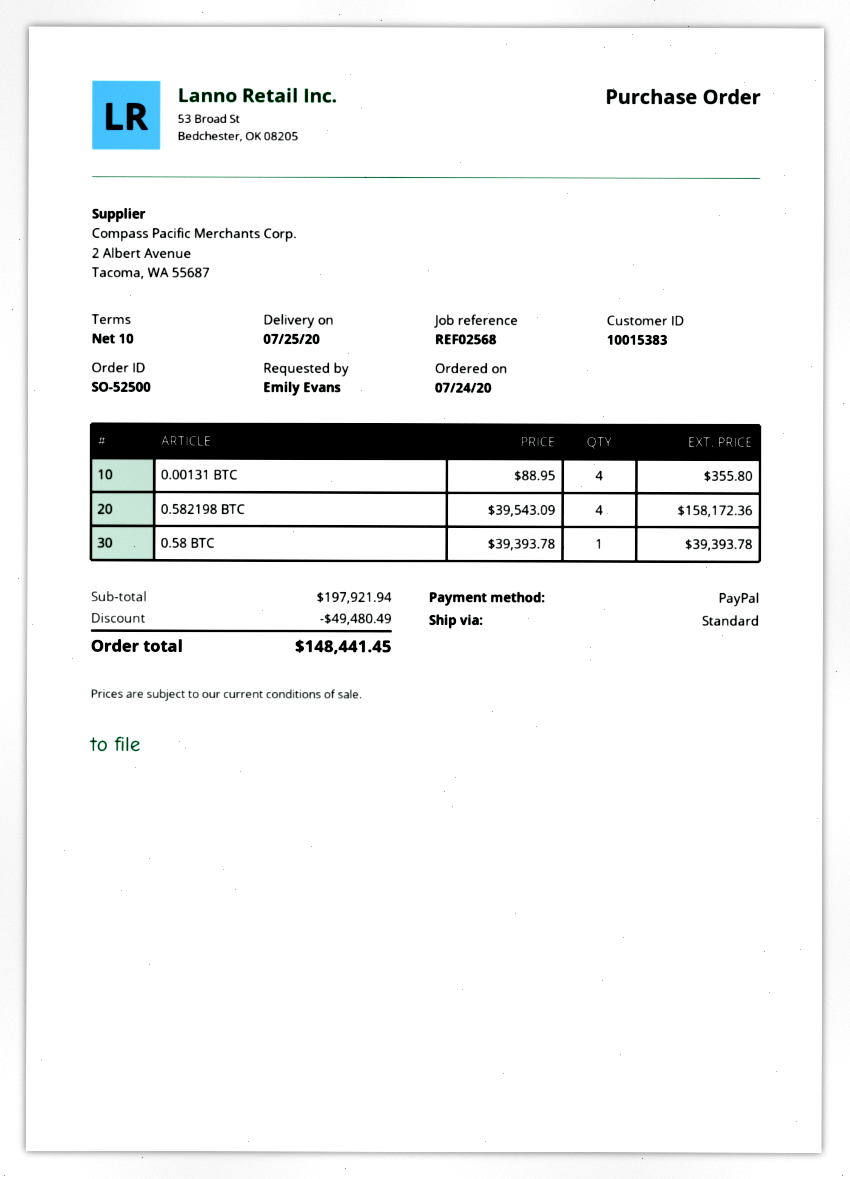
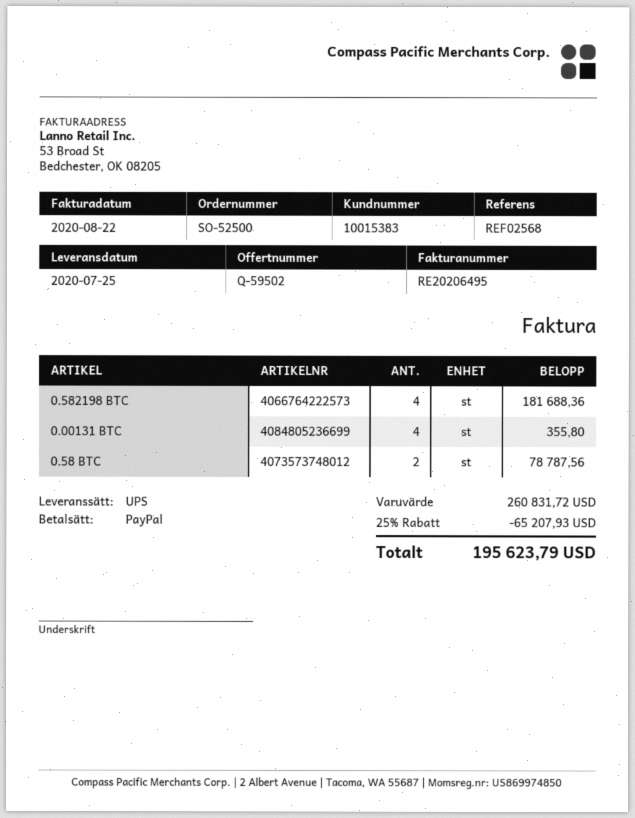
shipping method: standard -> UPS
0.582198 BTC: 4 for 158172.36 -> 4 for 181688.36
0.58 BTC: 1 for 39393.78 -> 2 for 78787.56
subtotal: 197921.94 -> 260831.72
discount: 49480.49 -> 65207.93
total: 148441.45 -> 195623.79

